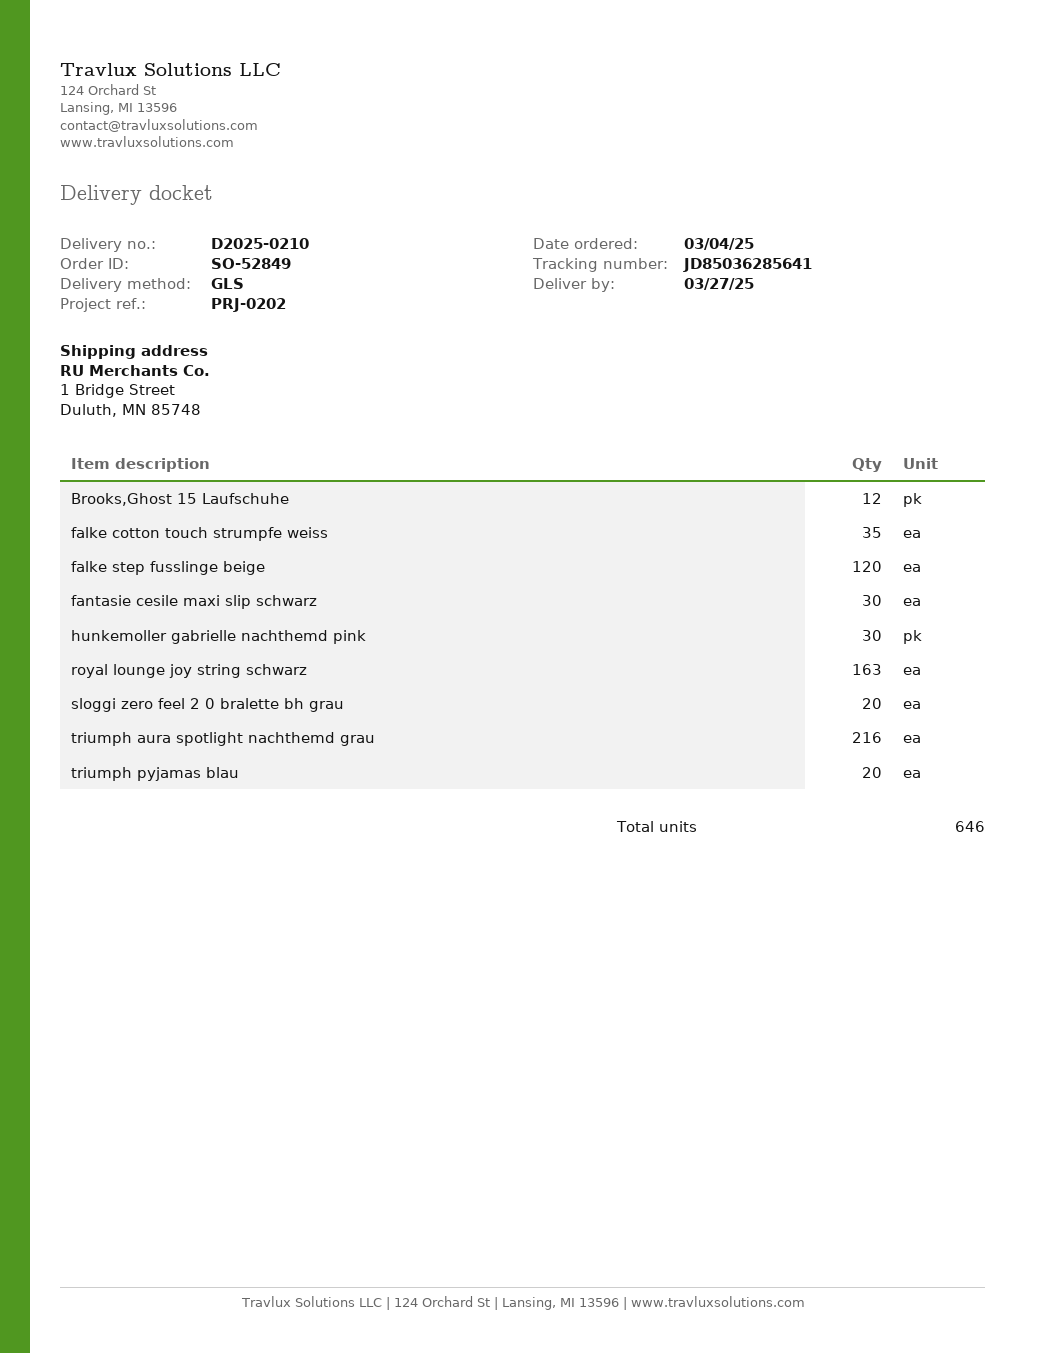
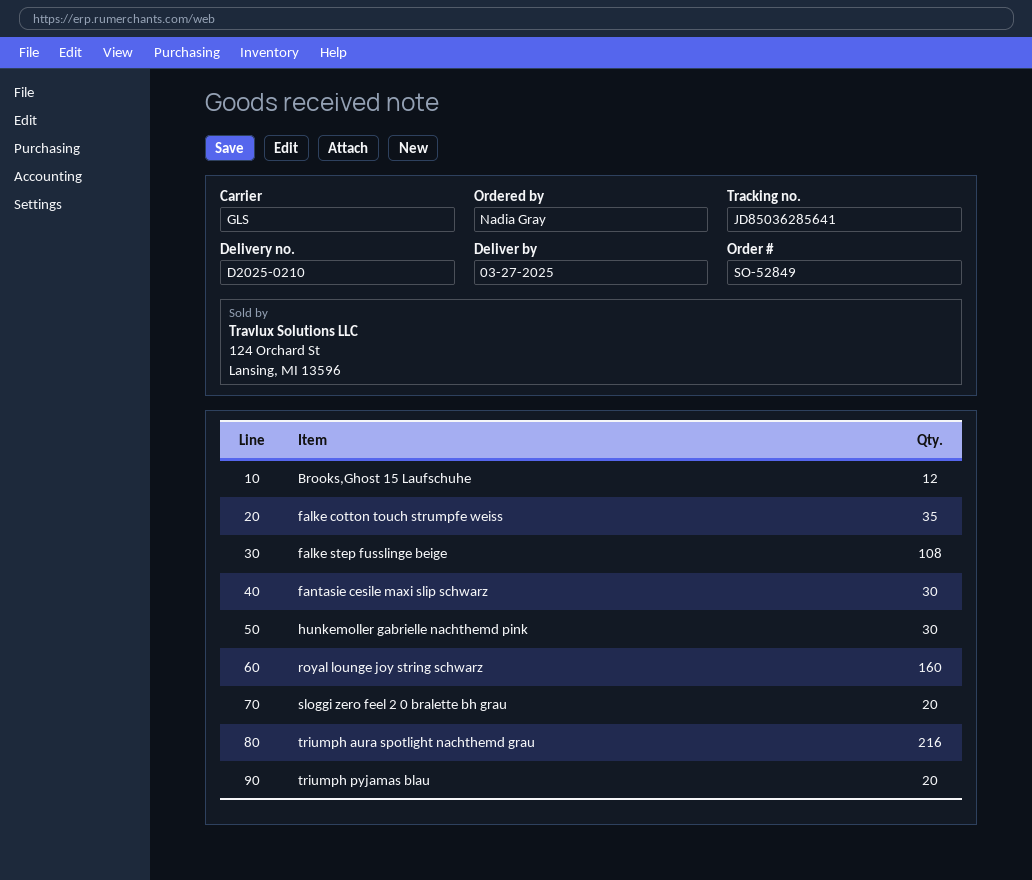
falke step fusslinge beige: 120 -> 108
royal lounge joy string schwarz: 163 -> 160

